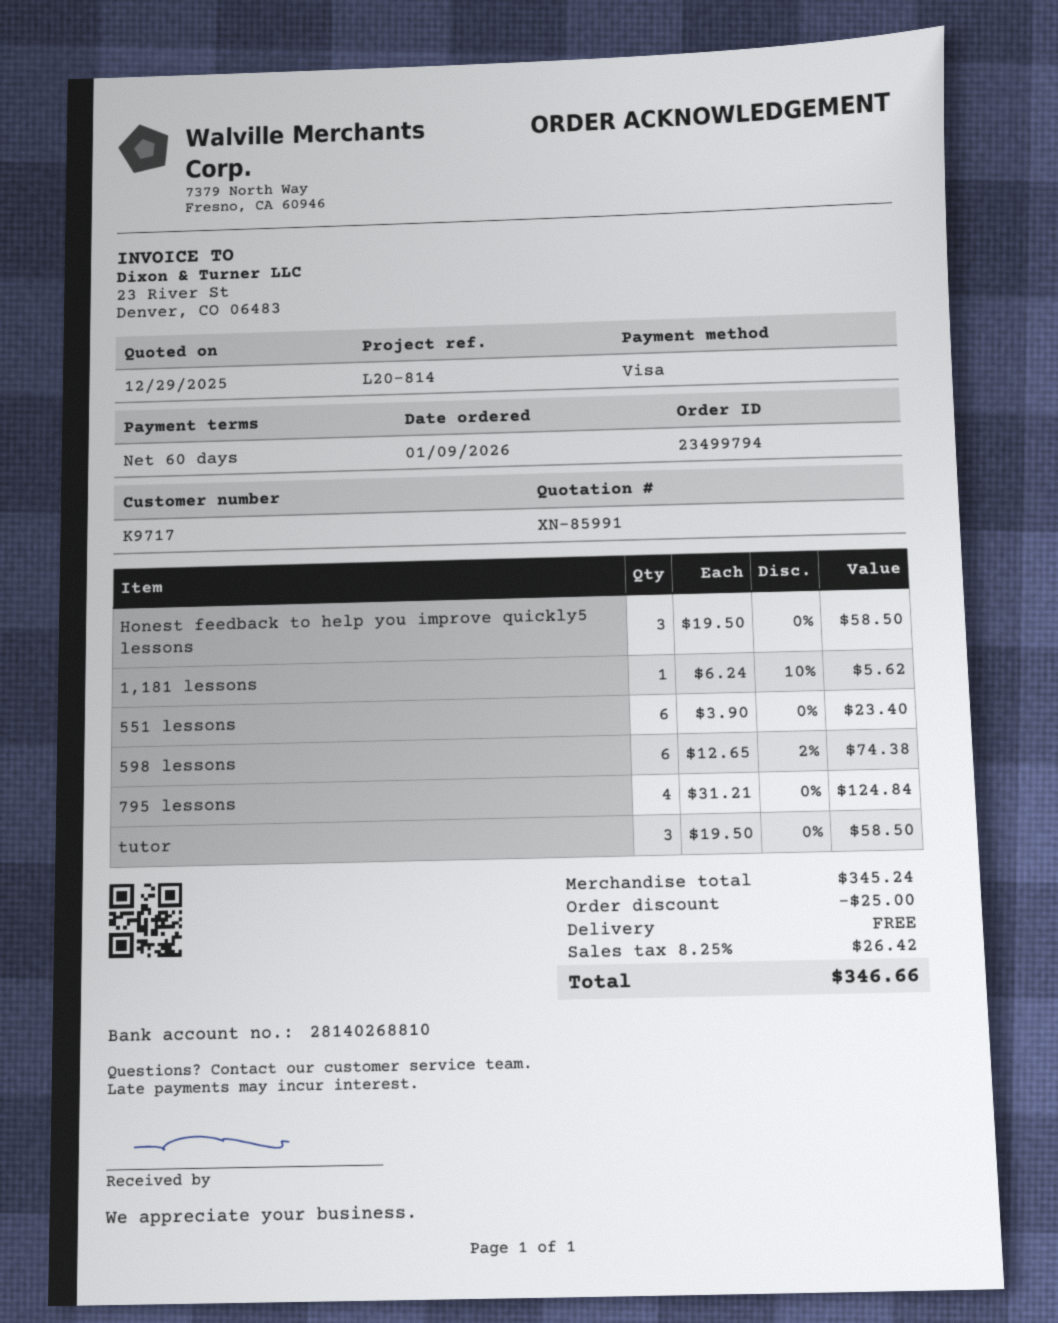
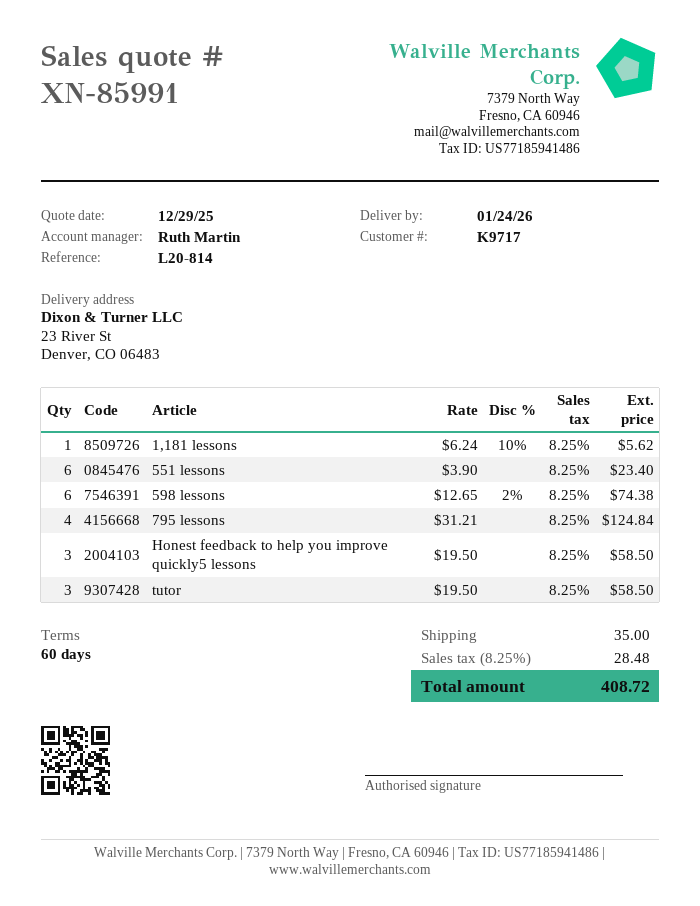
discount: 25.00 -> none
shipping: 0.00 -> 35.00
tax: 8.25% = 26.42 -> 8.25% = 28.48
total: 346.66 -> 408.72

